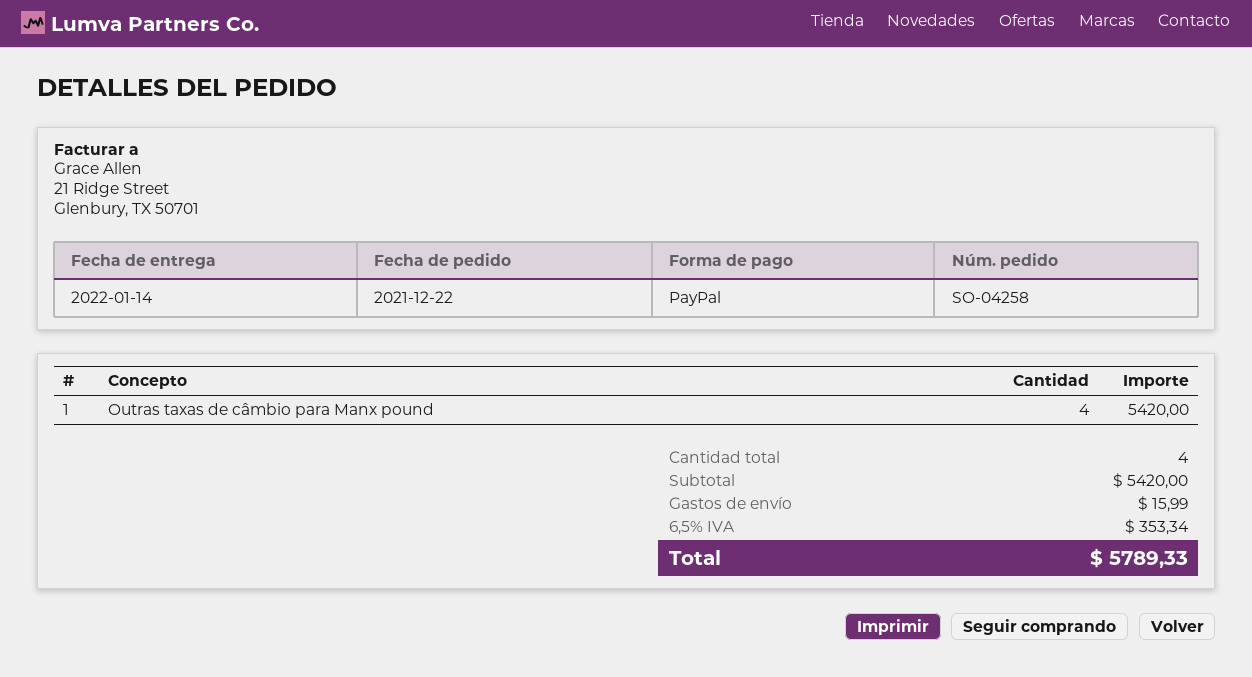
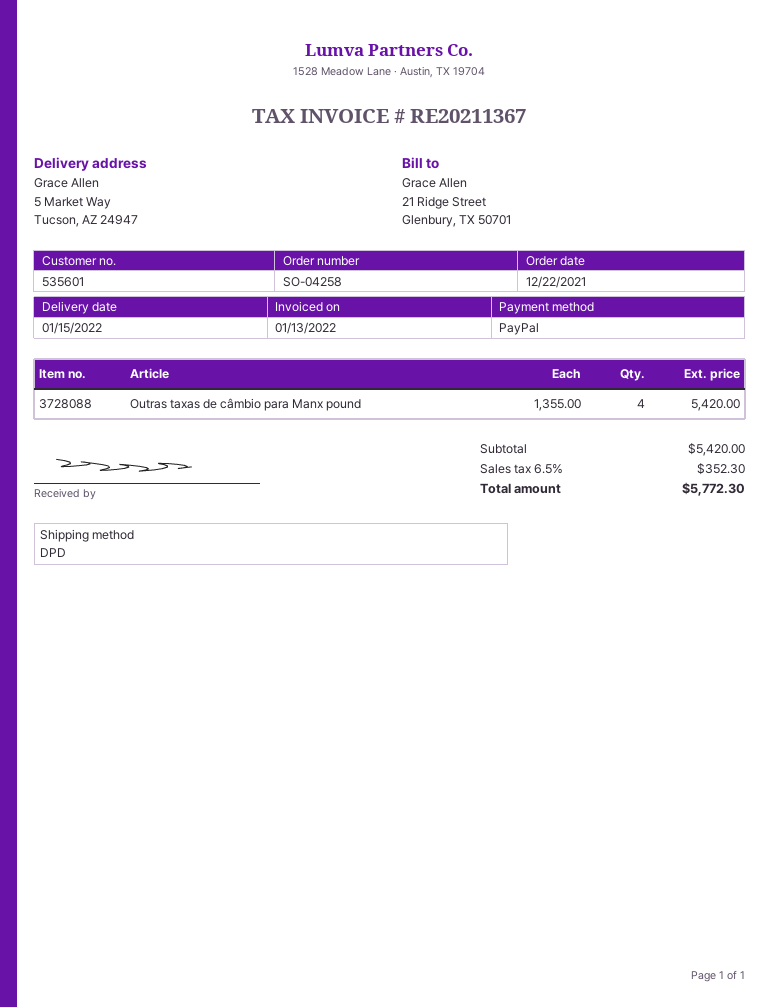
delivery date: 2022-01-14 -> 2022-01-15
shipping: 15.99 -> none
tax: 6.5% = 353.34 -> 6.5% = 352.30
total: 5789.33 -> 5772.30

